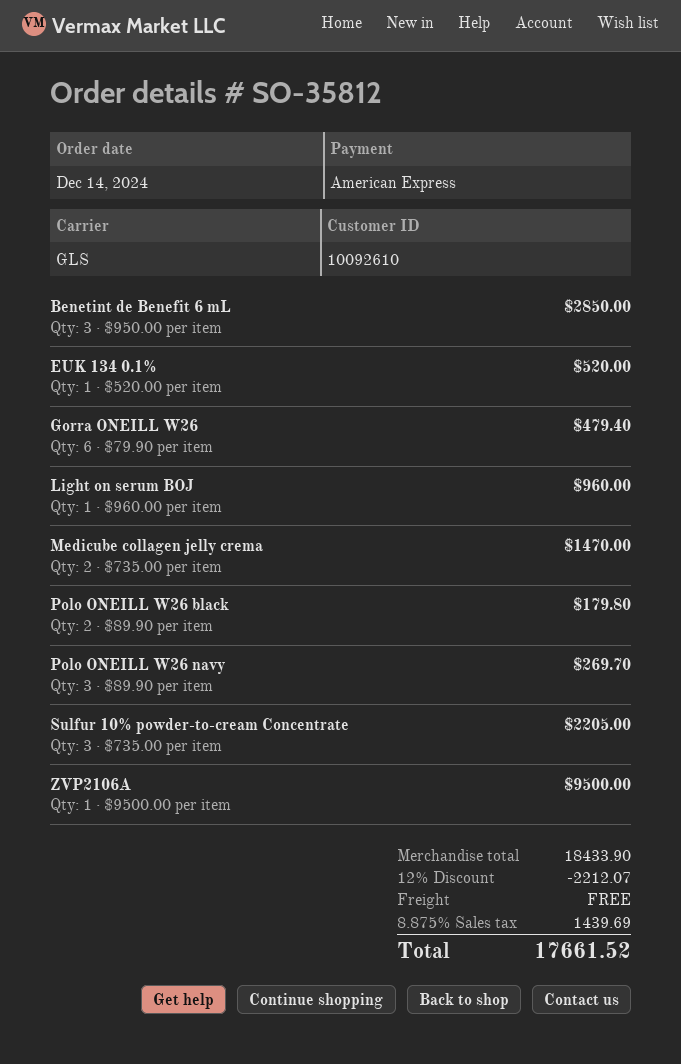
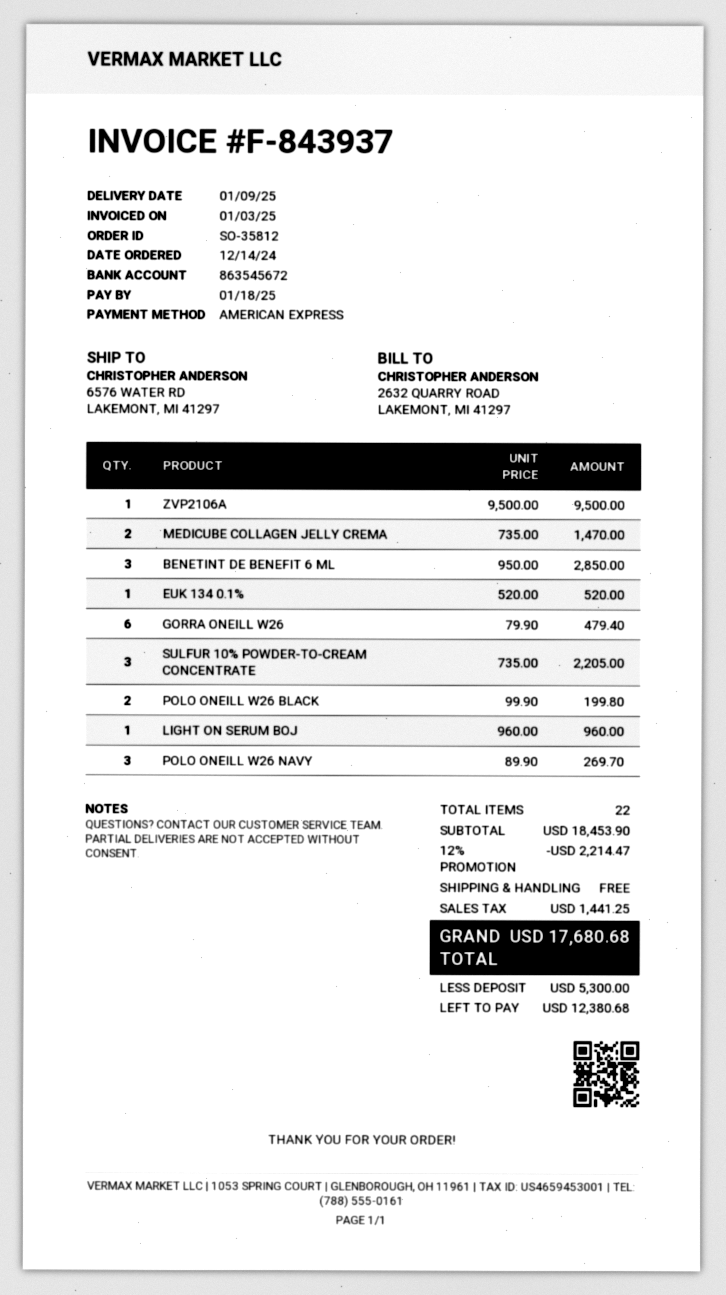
Polo ONEILL W26 black: 2 x 89.90 = 179.80 -> 2 x 99.90 = 199.80
subtotal: 18433.90 -> 18453.90
discount: 12% = 2212.07 -> 12% = 2214.47
tax: 1439.69 -> 1441.25
total: 17661.52 -> 17680.68

